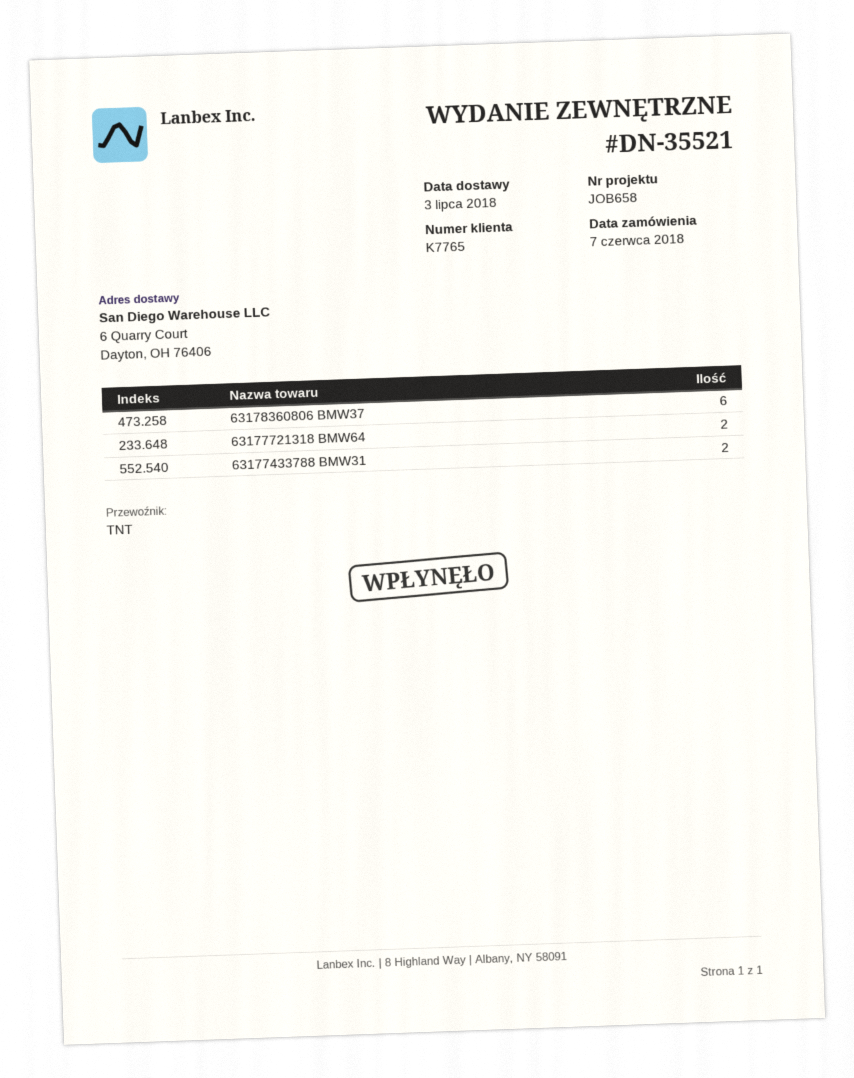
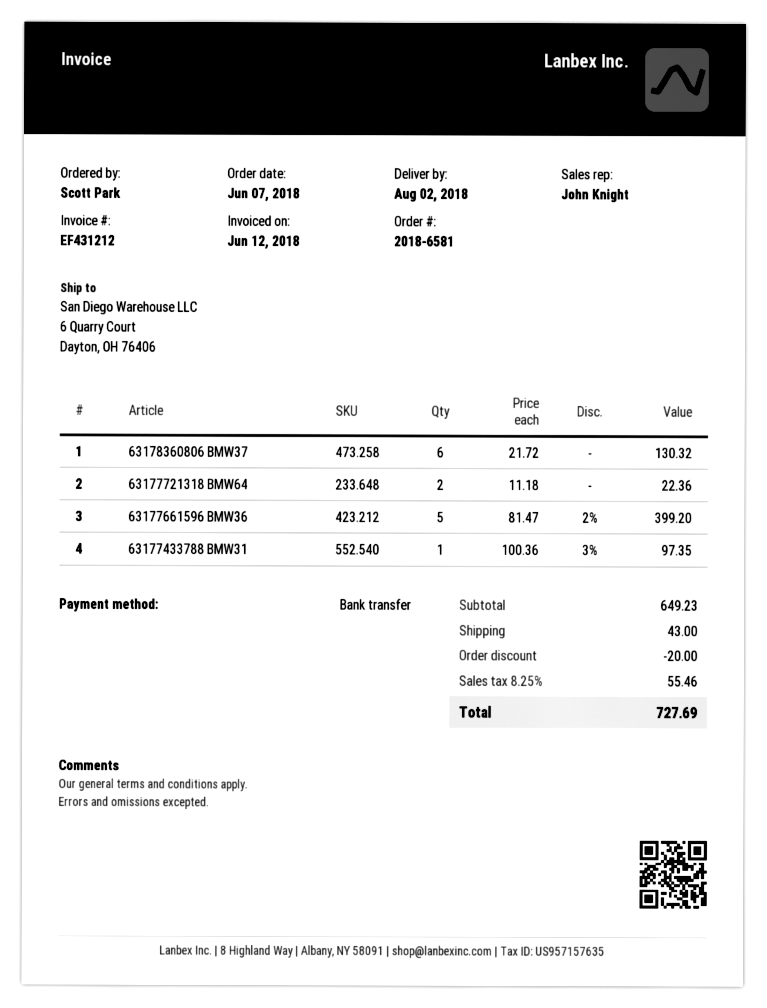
delivery date: 2018-07-03 -> 2018-08-02
63177433788 BMW31: 2 -> 1
63177661596 BMW36: none -> 5

